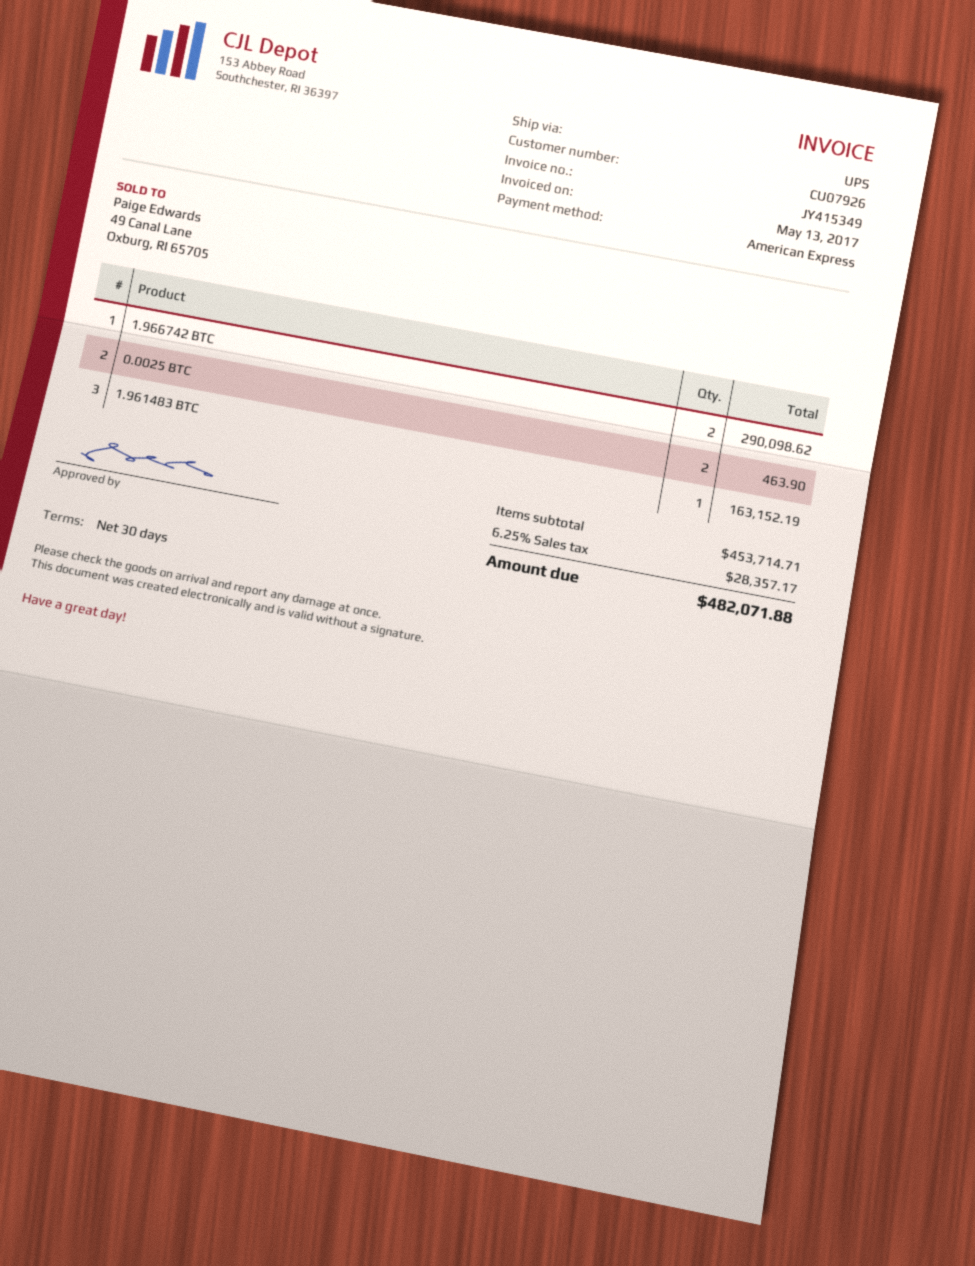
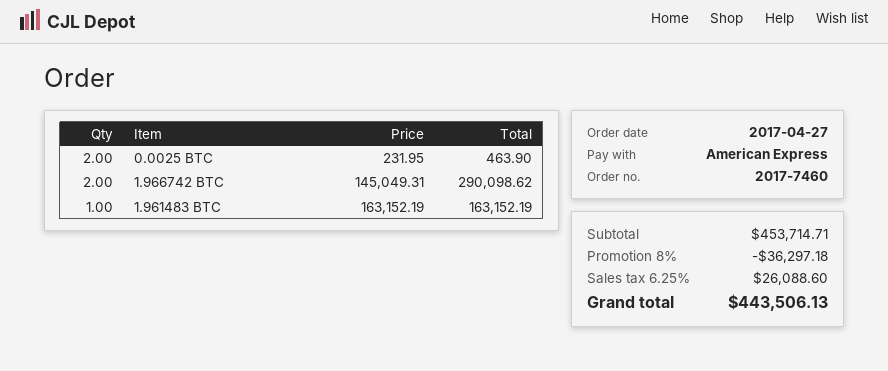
discount: none -> 8% = 36297.18
tax: 6.25% = 28357.17 -> 6.25% = 26088.60
total: 482071.88 -> 443506.13

